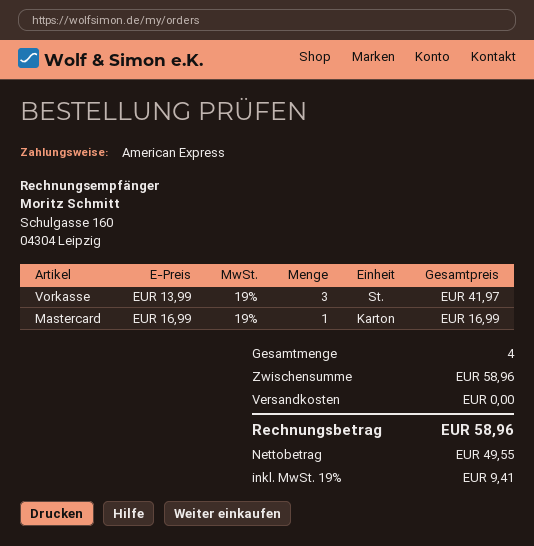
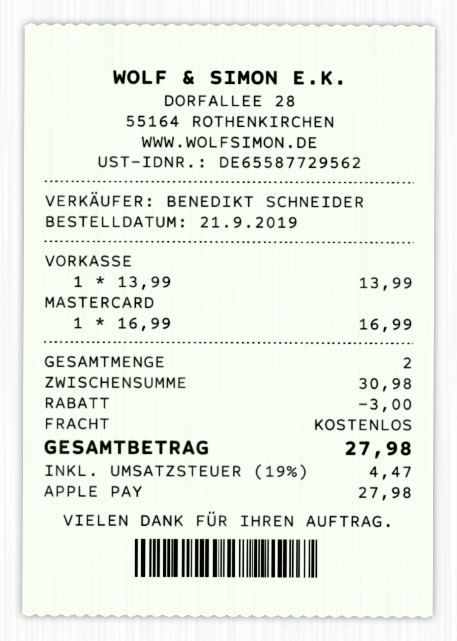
payment method: American Express -> Apple Pay
Vorkasse: 3 x 13.99 = 41.97 -> 1 x 13.99 = 13.99
total quantity: 4 -> 2
subtotal: 58.96 -> 30.98
discount: none -> 3.00
tax: 19% = 9.41 -> 19% = 4.47
total: 58.96 -> 27.98

